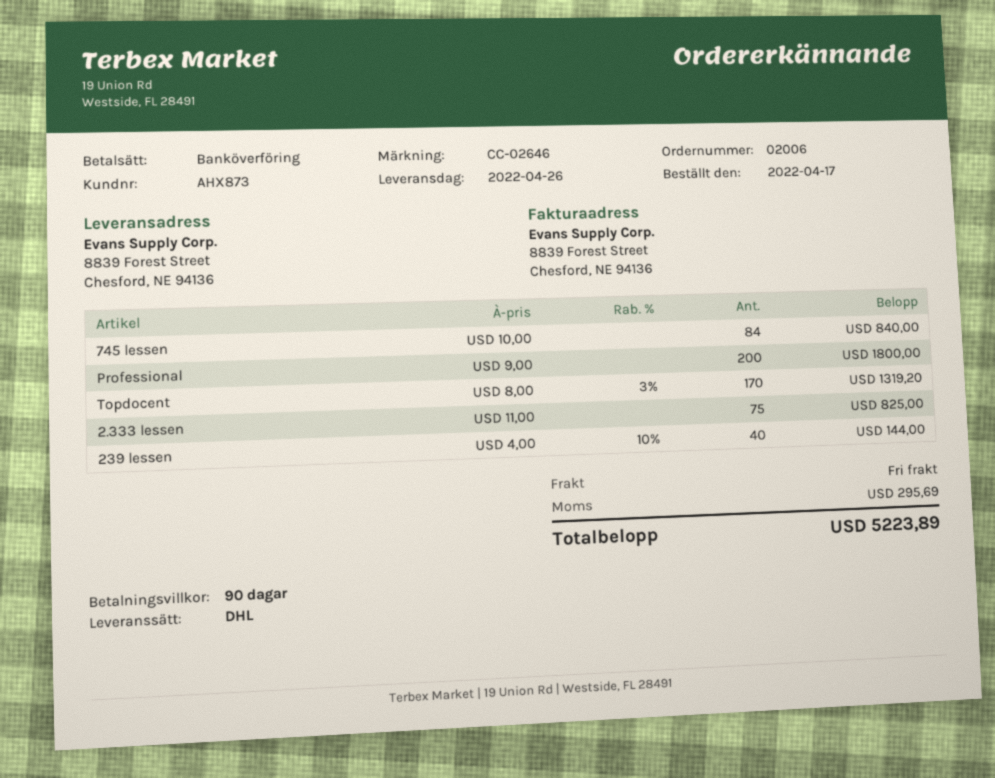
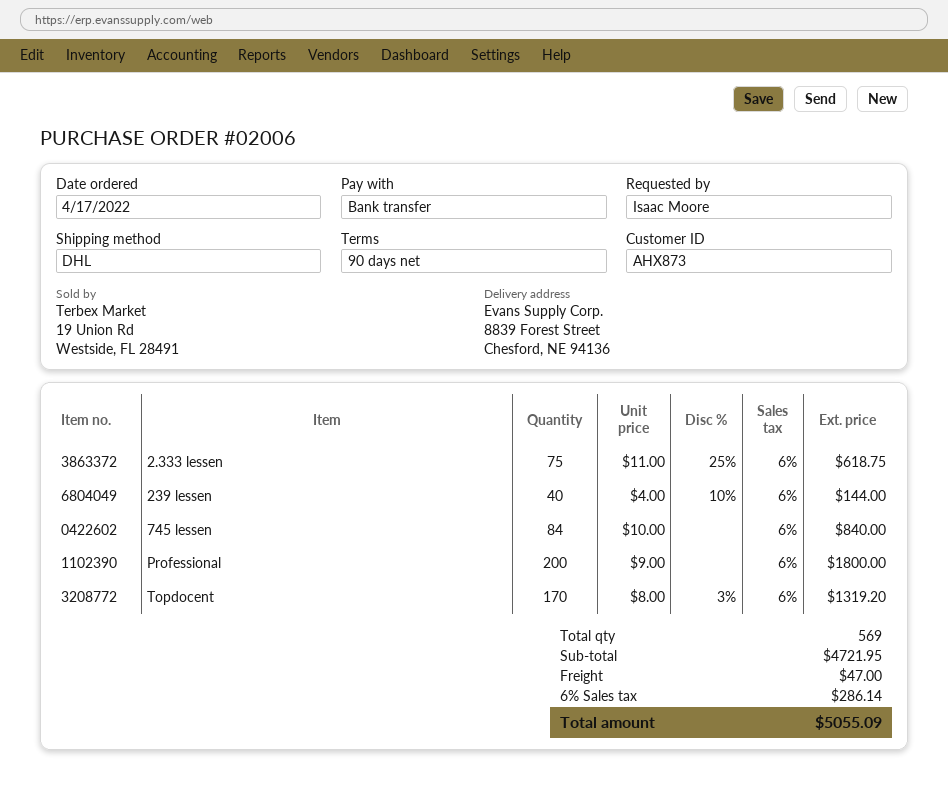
2.333 lessen: 75 x 11.00 = 825.00 -> 75 x 11.00 - 25% = 618.75
shipping: 0.00 -> 47.00
tax: 295.69 -> 286.14
total: 5223.89 -> 5055.09

